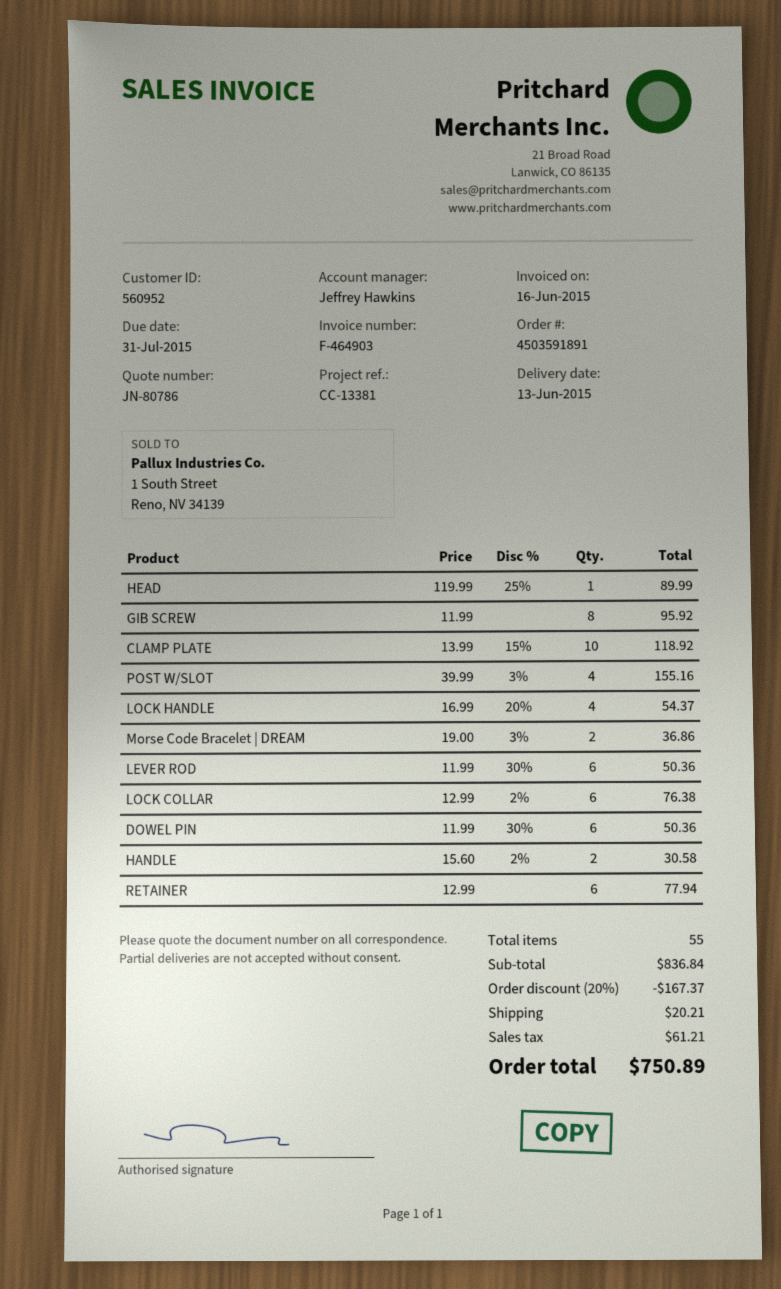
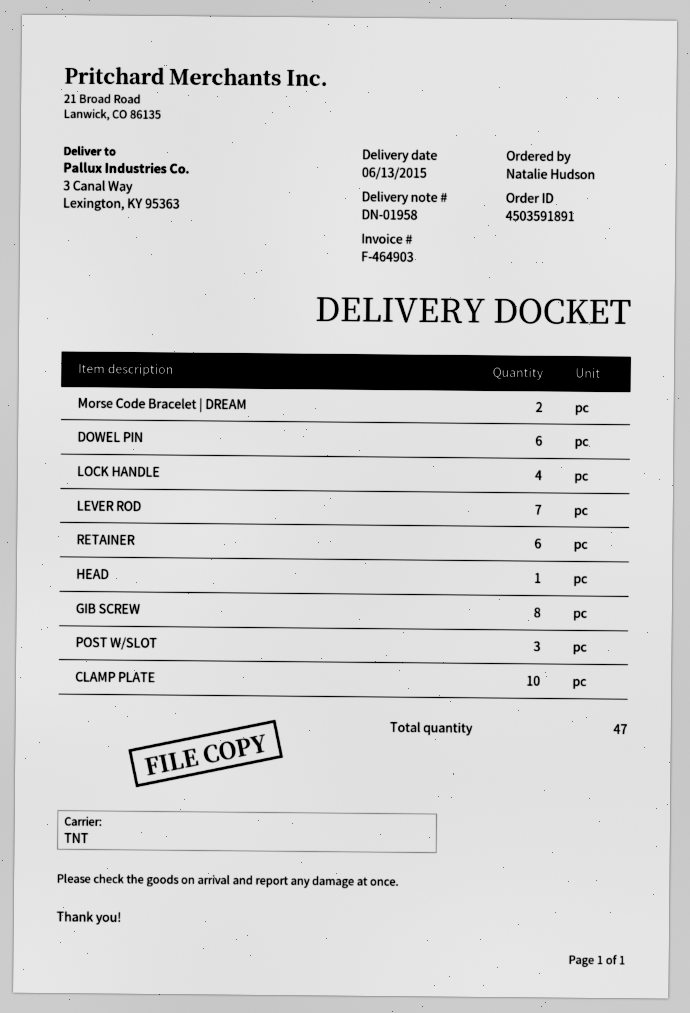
POST W/SLOT: 4 -> 3
LEVER ROD: 6 -> 7
LOCK COLLAR: 6 -> none
HANDLE: 2 -> none
total quantity: 55 -> 47

